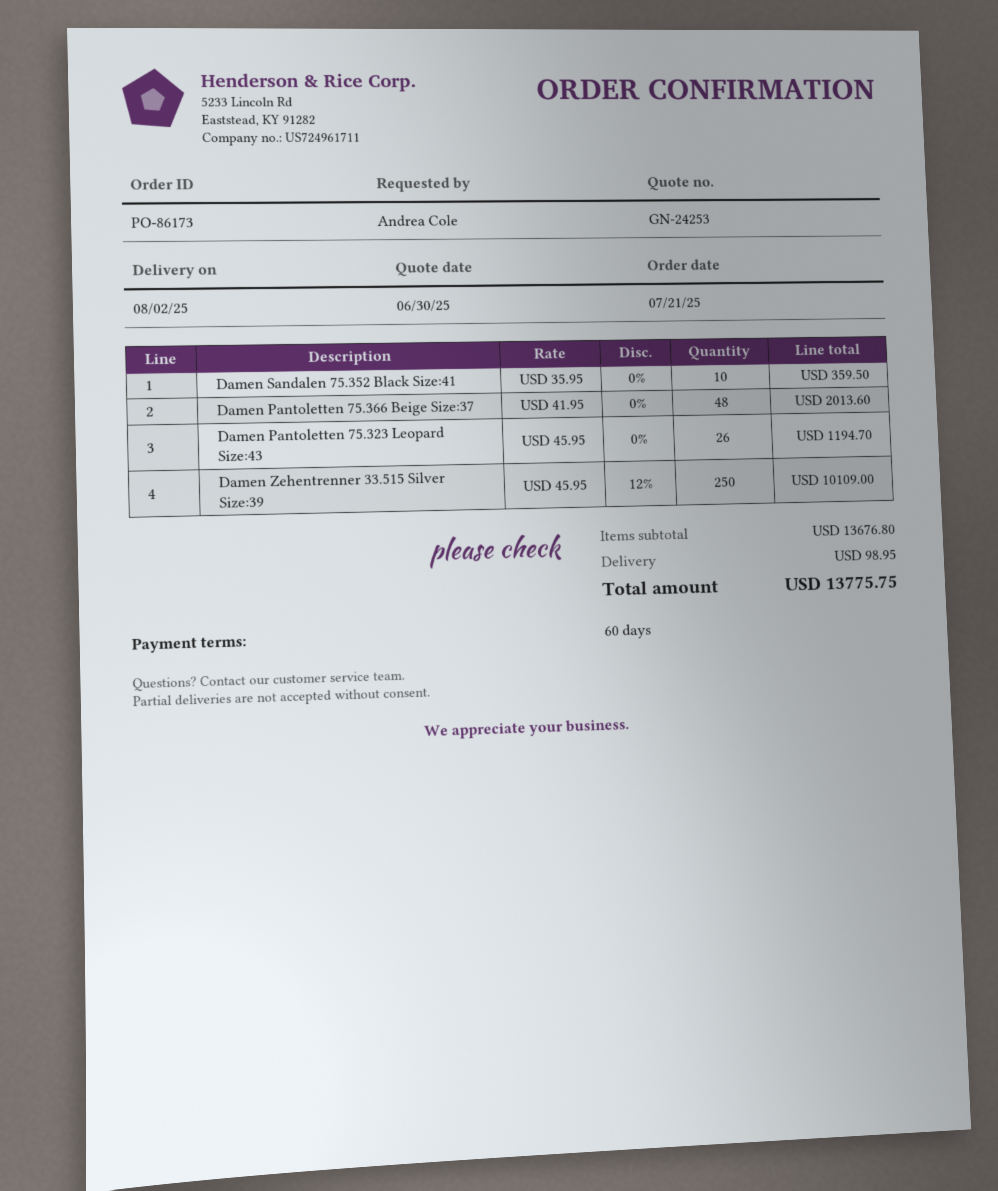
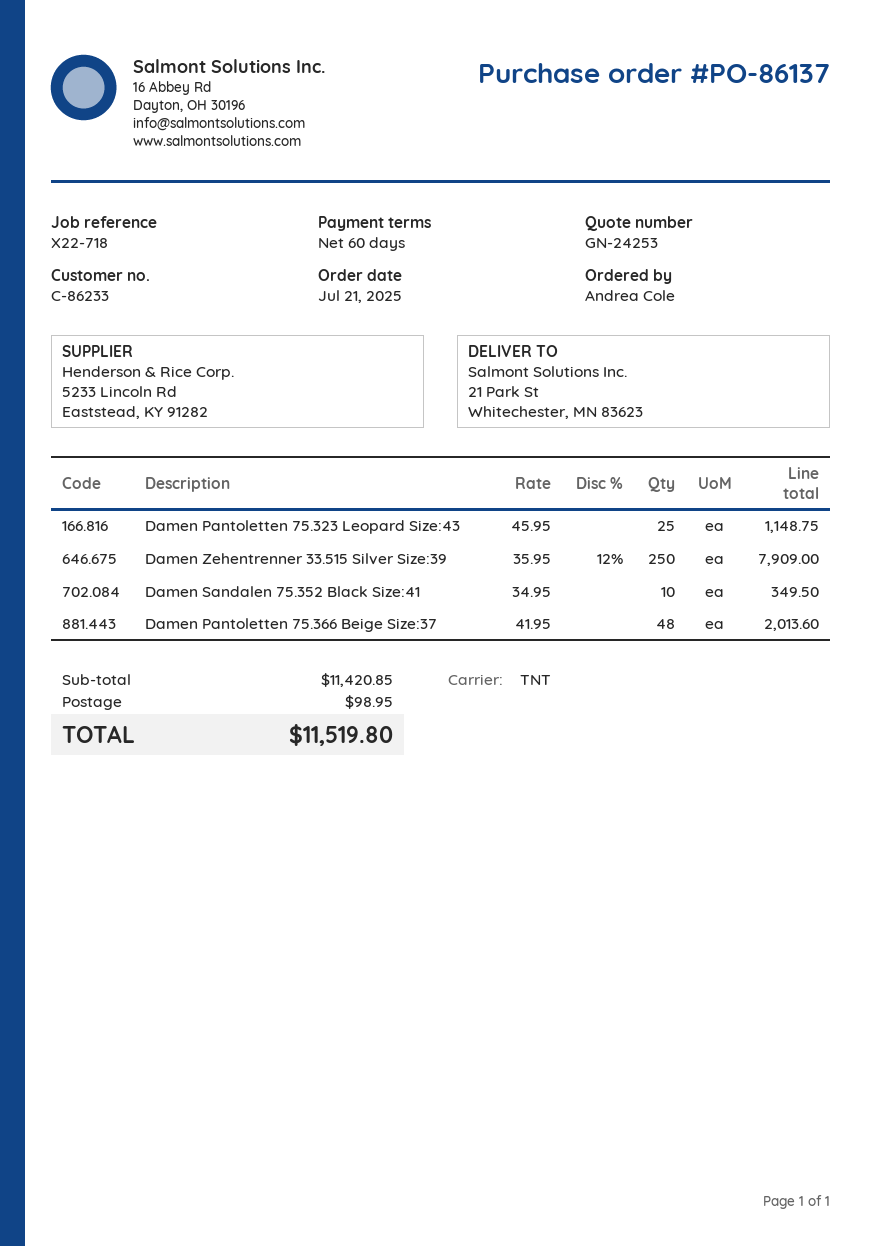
order number: PO-86173 -> PO-86137
Damen Sandalen 75.352 Black Size:41: 10 x 35.95 = 359.50 -> 10 x 34.95 = 349.50
Damen Pantoletten 75.323 Leopard Size:43: 26 x 45.95 = 1194.70 -> 25 x 45.95 = 1148.75
Damen Zehentrenner 33.515 Silver Size:39: 250 x 45.95 - 12% = 10109.00 -> 250 x 35.95 - 12% = 7909.00
subtotal: 13676.80 -> 11420.85
total: 13775.75 -> 11519.80

